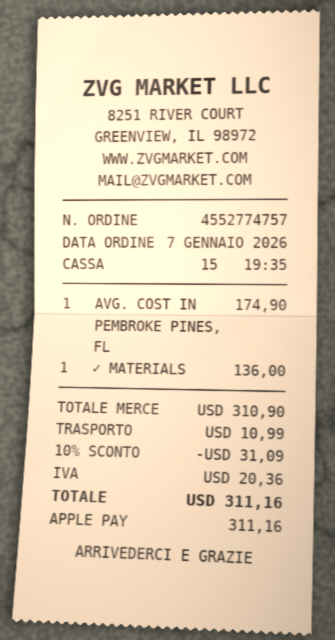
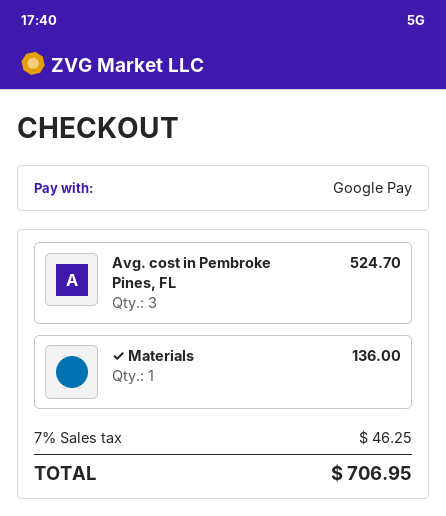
payment method: Apple Pay -> Google Pay
AVG. COST IN PEMBROKE PINES, FL: 1 for 174.90 -> 3 for 524.70
discount: 10% = 31.09 -> none
shipping: 10.99 -> none
tax: 20.36 -> 46.25
total: 311.16 -> 706.95

